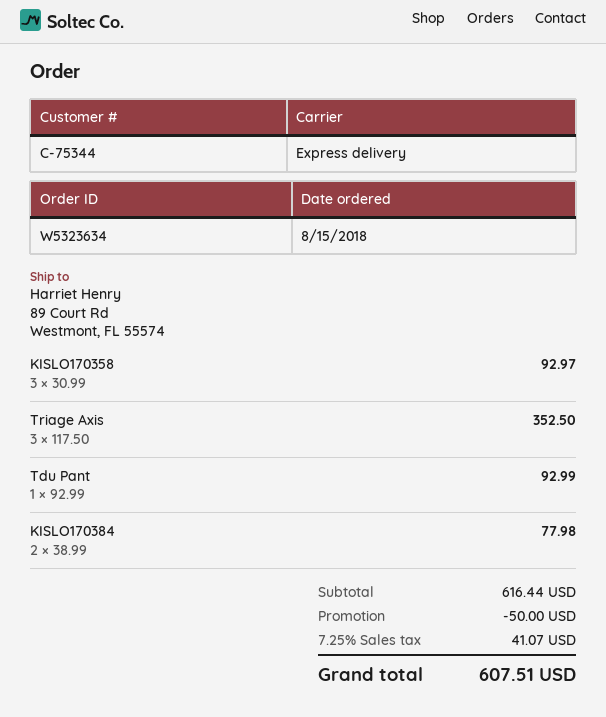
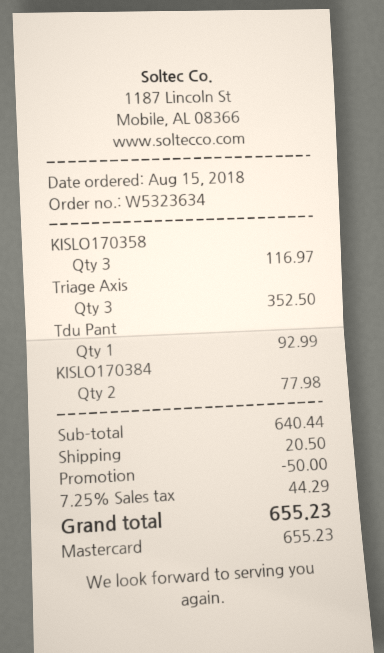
KISLO170358: 3 for 92.97 -> 3 for 116.97
subtotal: 616.44 -> 640.44
shipping: none -> 20.50
tax: 7.25% = 41.07 -> 7.25% = 44.29
total: 607.51 -> 655.23

